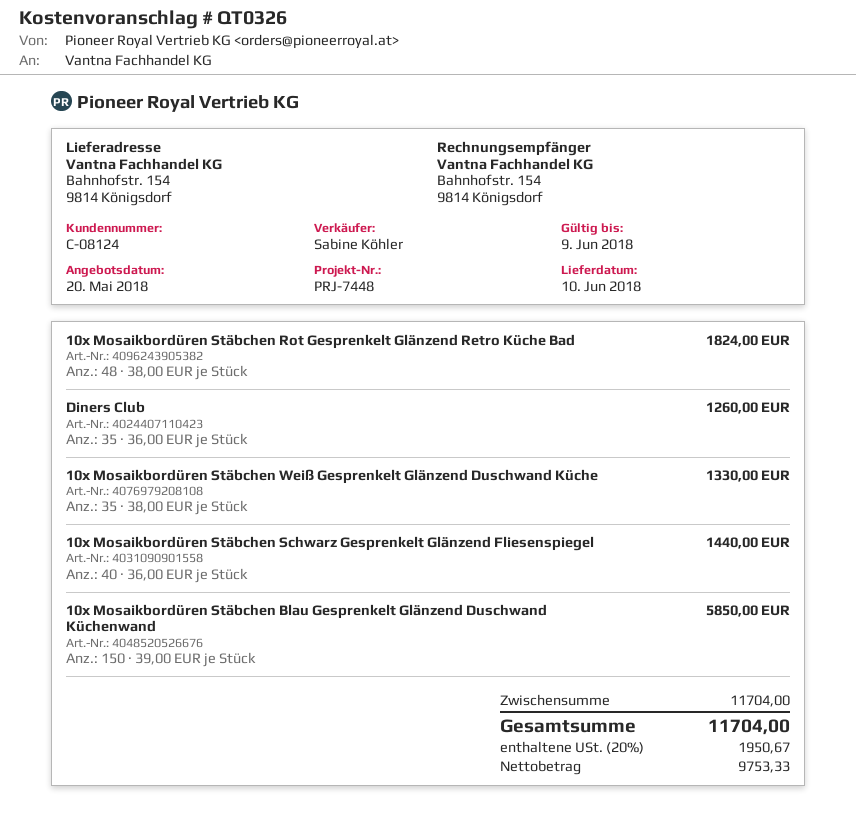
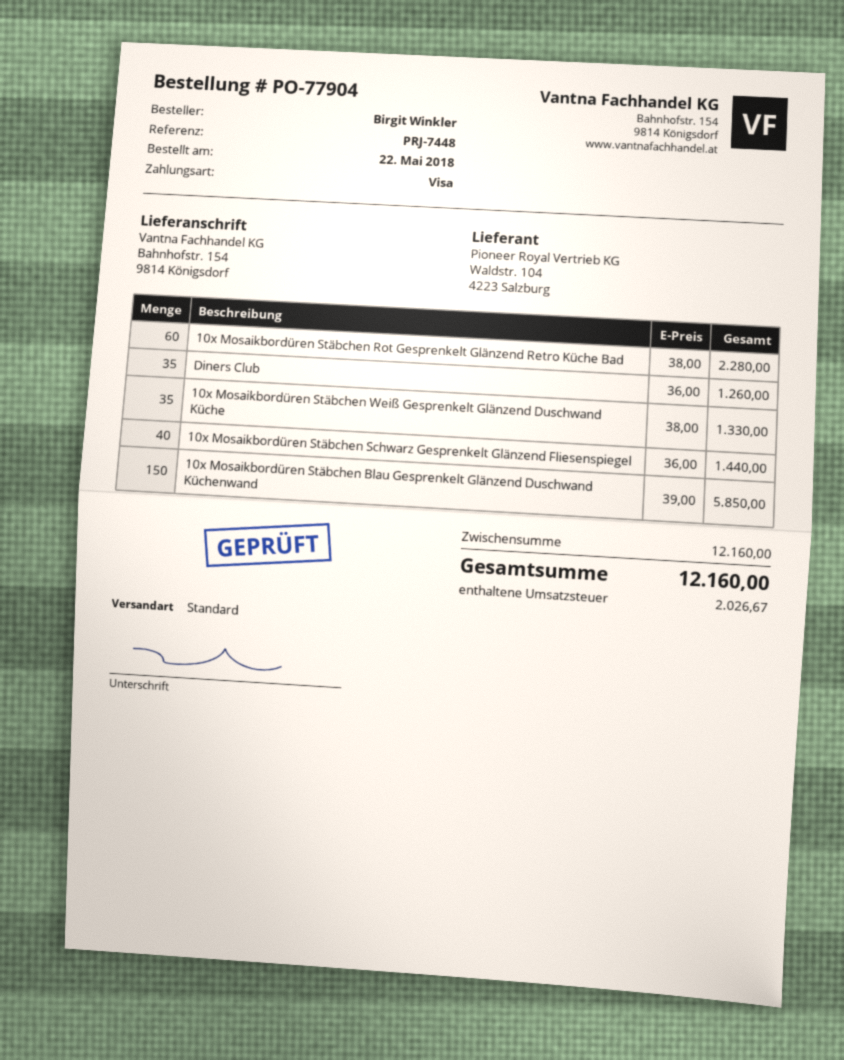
10x Mosaikbordüren Stäbchen Rot Gesprenkelt Glänzend Retro Küche Bad: 48 x 38.00 = 1824.00 -> 60 x 38.00 = 2280.00
subtotal: 11704.00 -> 12160.00
tax: 1950.67 -> 2026.67
total: 11704.00 -> 12160.00

